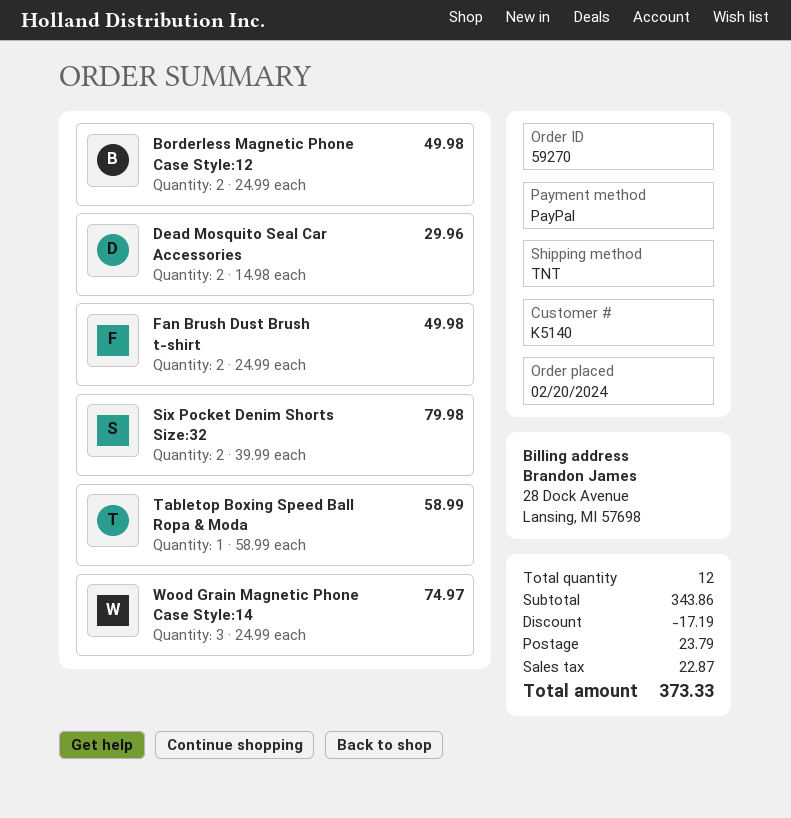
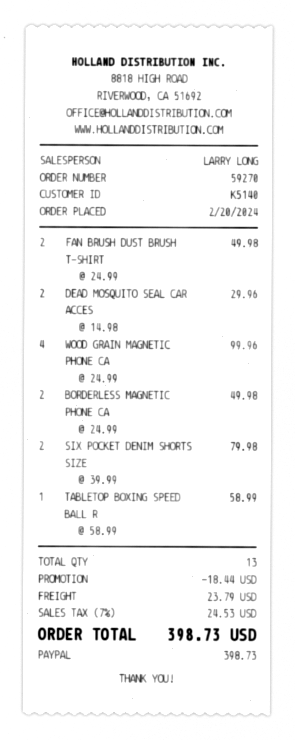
Wood Grain Magnetic Phone Case Style:14: 3 x 24.99 = 74.97 -> 4 x 24.99 = 99.96
total quantity: 12 -> 13
discount: 17.19 -> 18.44
tax: 22.87 -> 24.53
total: 373.33 -> 398.73

